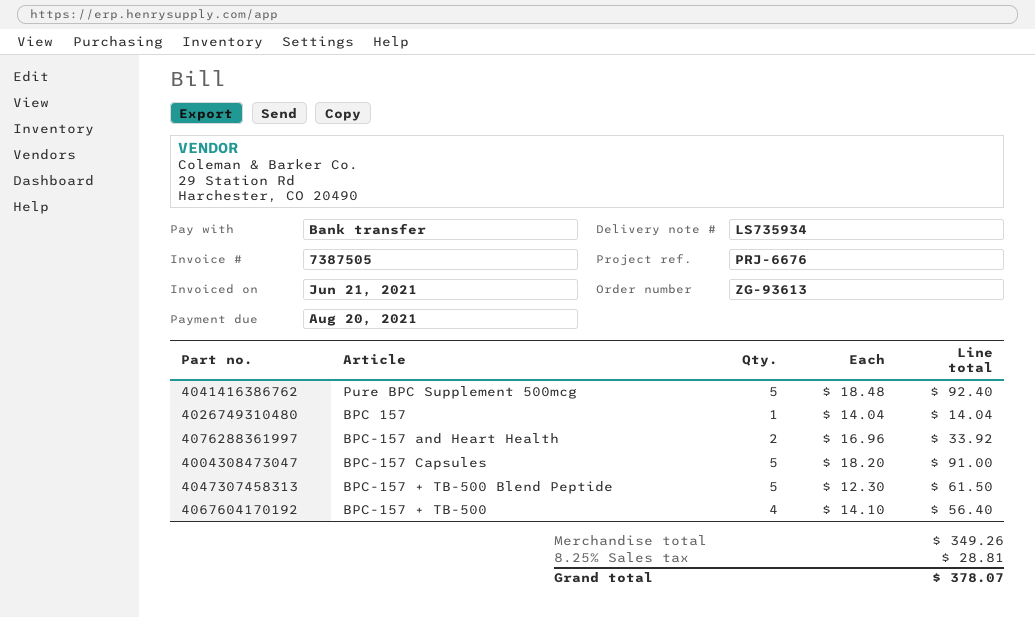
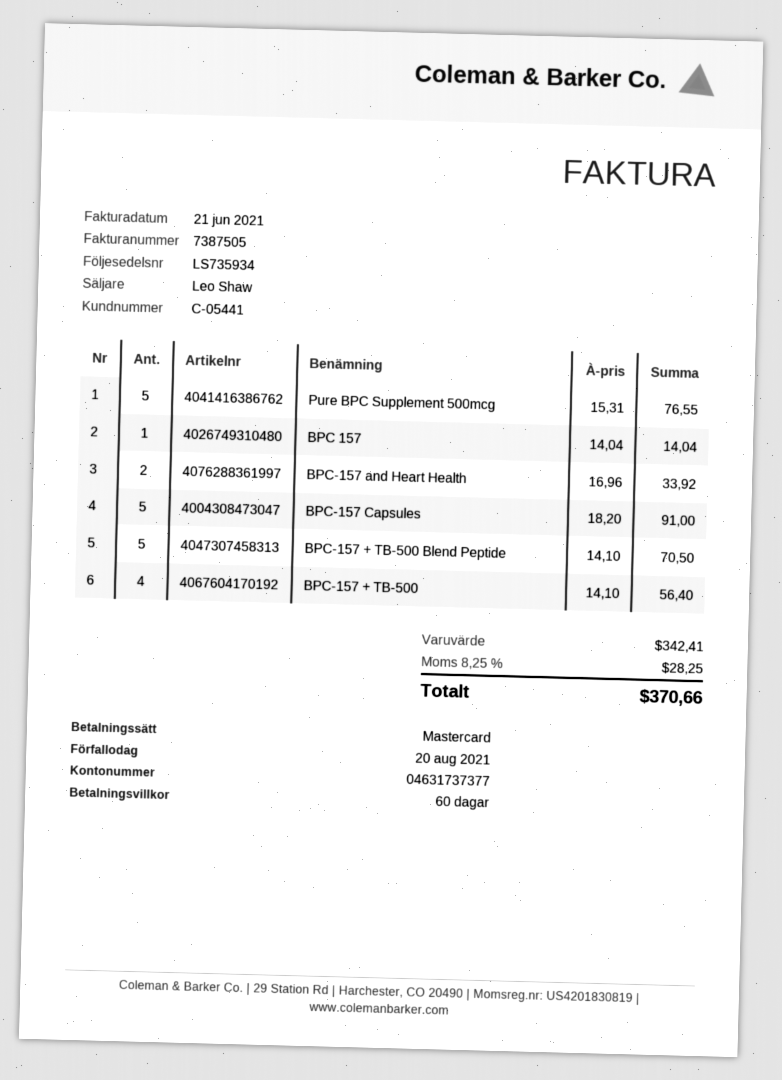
payment method: bank transfer -> Mastercard
Pure BPC Supplement 500mcg: 5 x 18.48 = 92.40 -> 5 x 15.31 = 76.55
BPC-157 + TB-500 Blend Peptide: 5 x 12.30 = 61.50 -> 5 x 14.10 = 70.50
subtotal: 349.26 -> 342.41
tax: 8.25% = 28.81 -> 8.25% = 28.25
total: 378.07 -> 370.66

